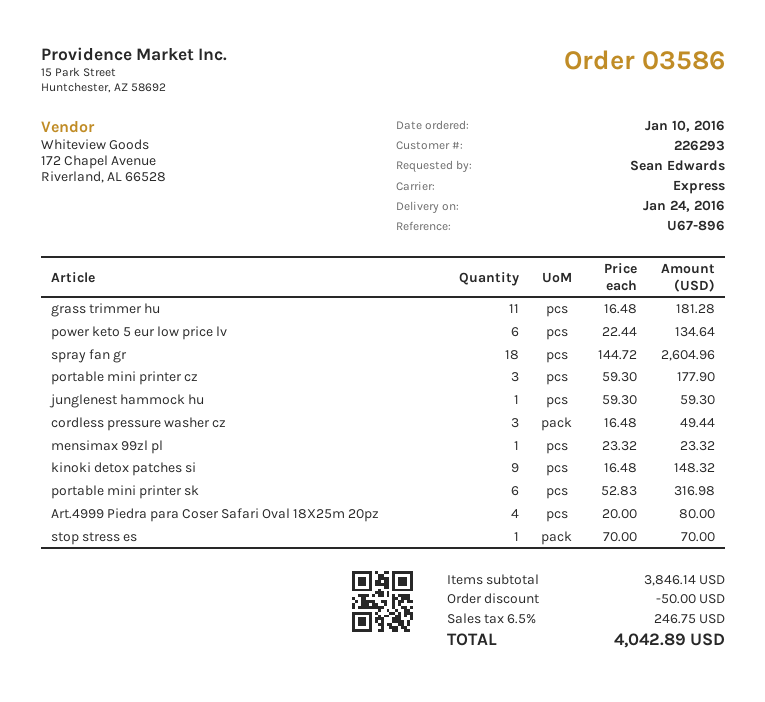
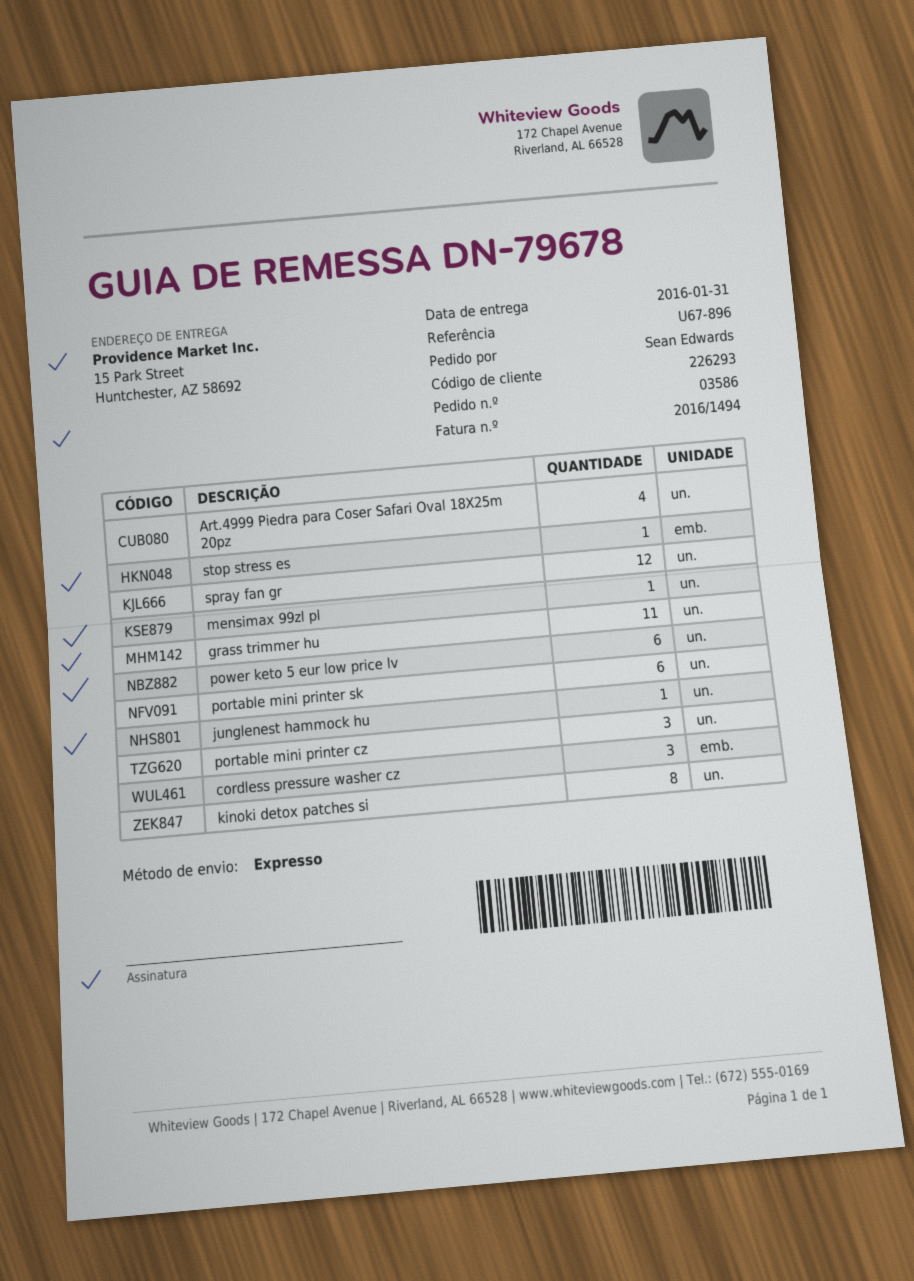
delivery date: 2016-01-24 -> 2016-01-31
spray fan gr: 18 -> 12
kinoki detox patches si: 9 -> 8

